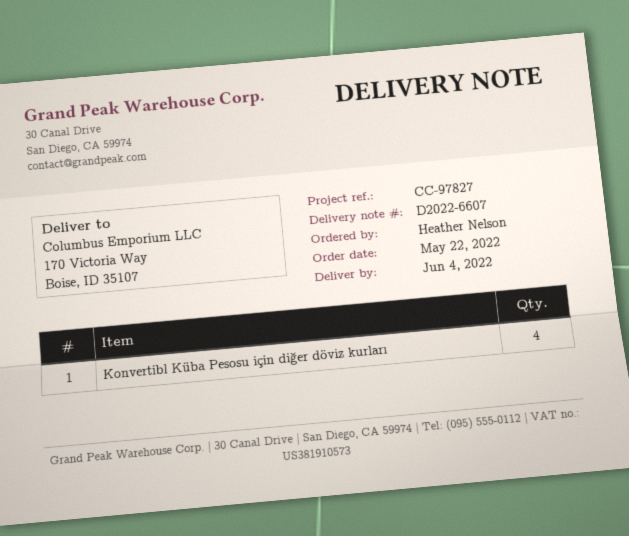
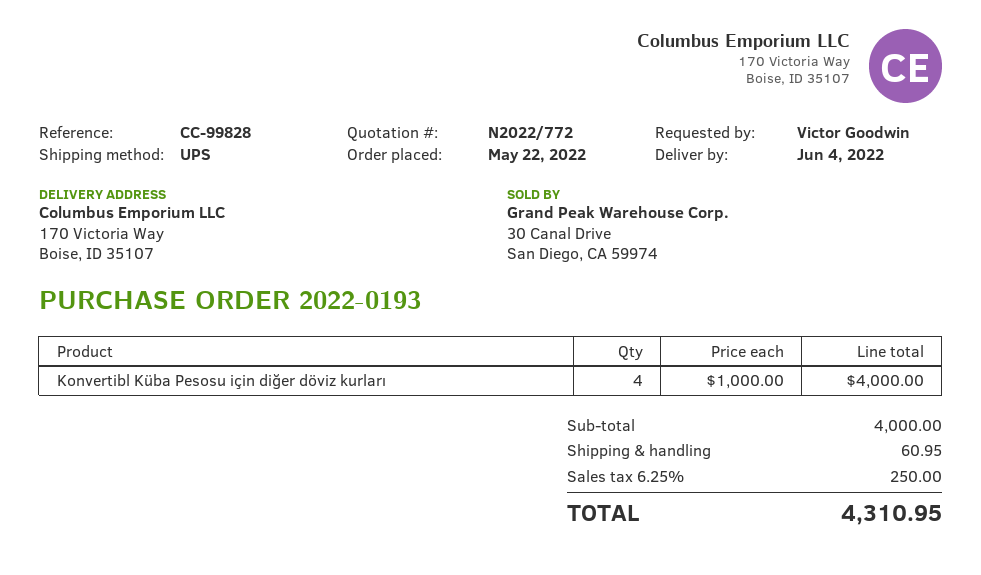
reference: CC-97827 -> CC-99828
ordered by: Heather Nelson -> Victor Goodwin

